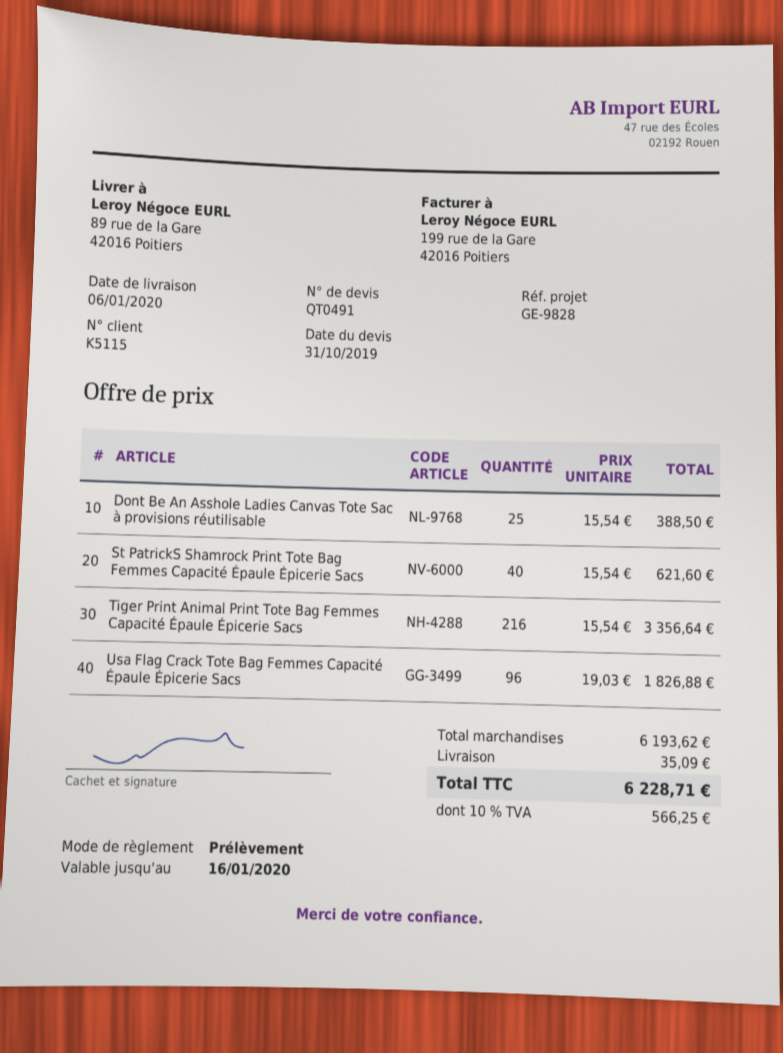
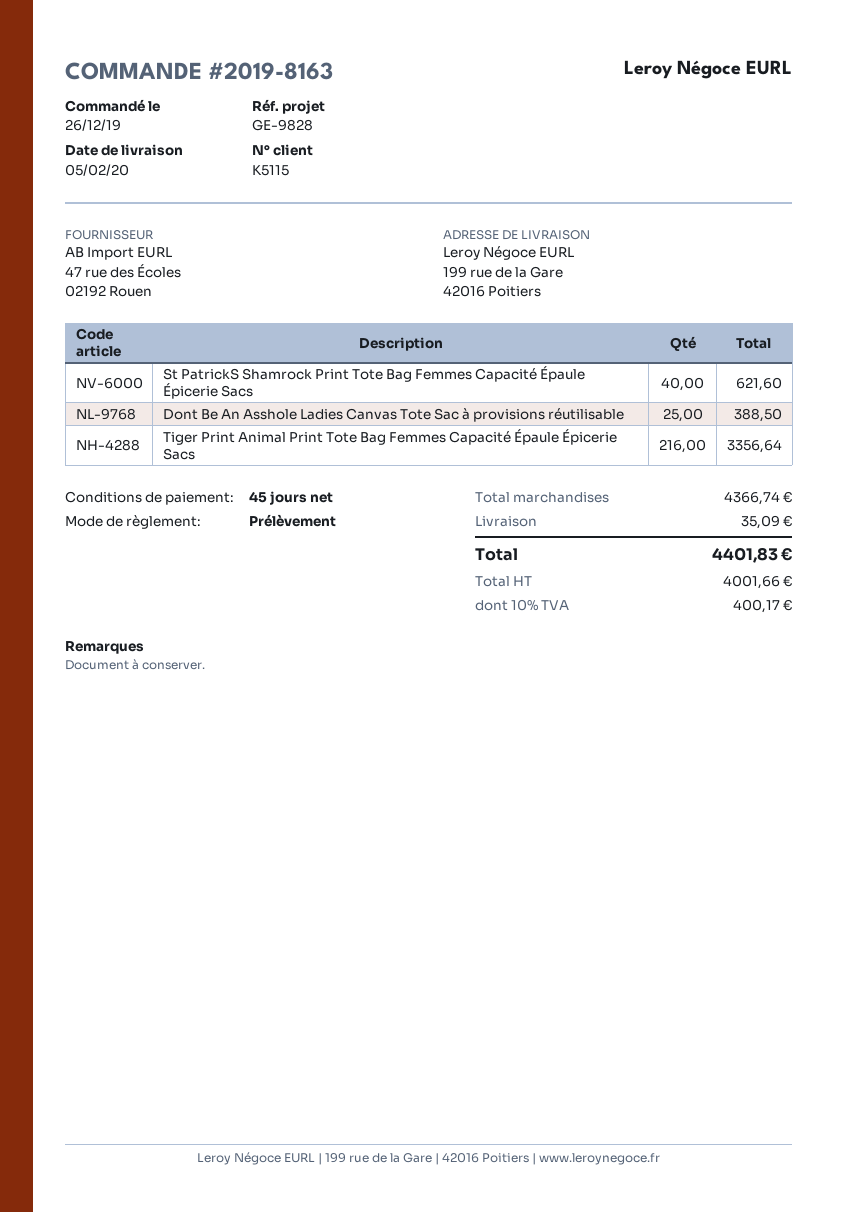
delivery date: 2020-01-06 -> 2020-02-05
ship to: 89 rue de la Gare, 42016 Poitiers -> 199 rue de la Gare, 42016 Poitiers
Usa Flag Crack Tote Bag Femmes Capacité Épaule Épicerie Sacs: 96 for 1826.88 -> none
subtotal: 6193.62 -> 4366.74
tax: 10% = 566.25 -> 10% = 400.17
total: 6228.71 -> 4401.83

